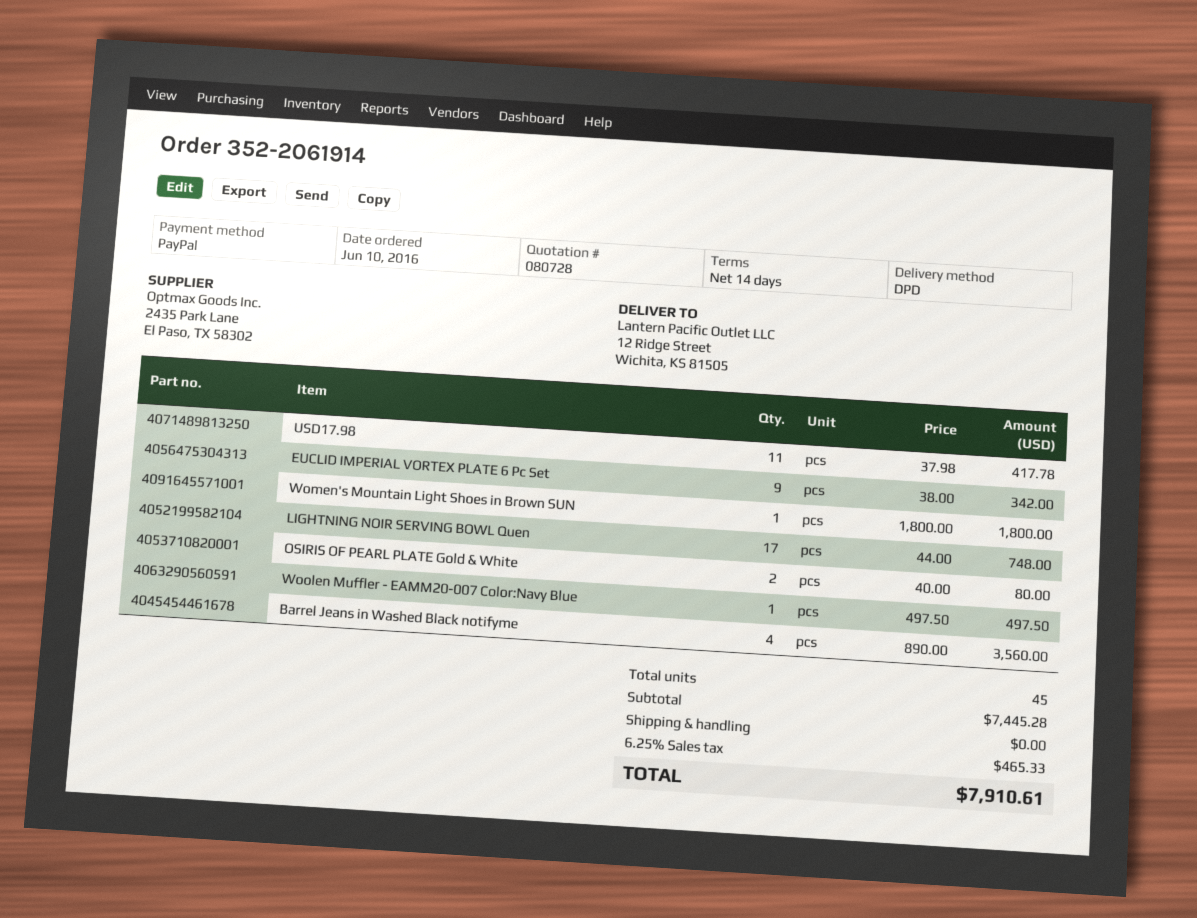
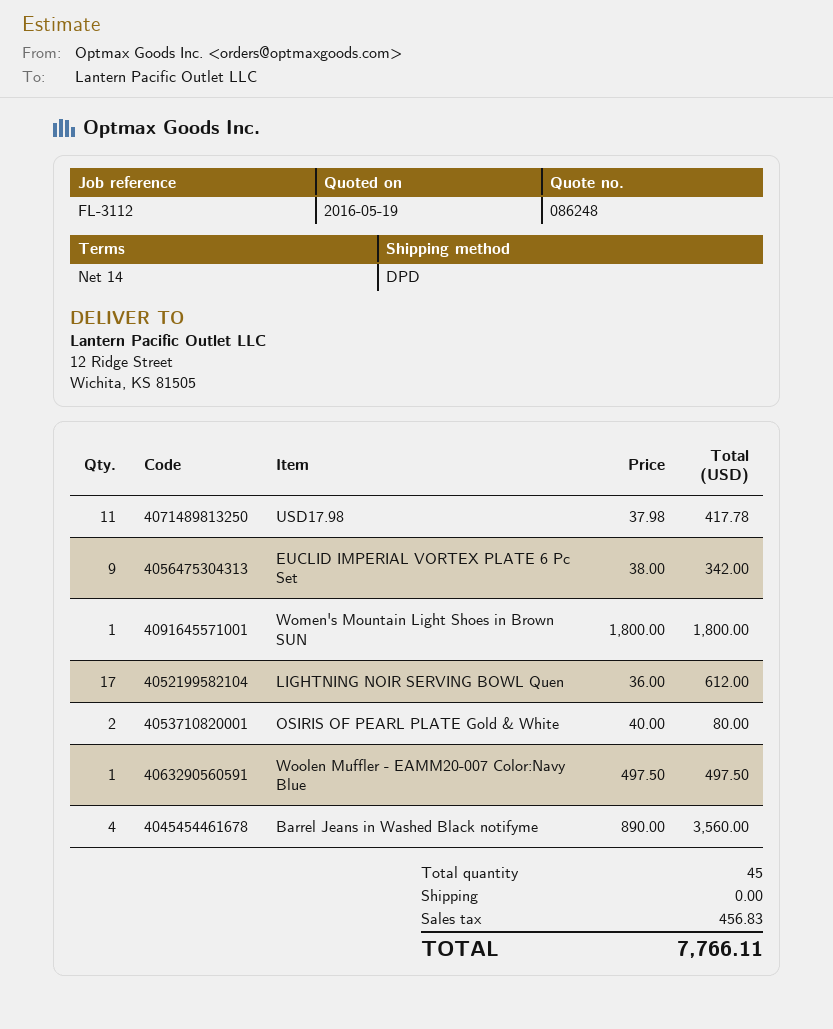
quote number: 080728 -> 086248
LIGHTNING NOIR SERVING BOWL Quen: 17 x 44.00 = 748.00 -> 17 x 36.00 = 612.00
tax: 465.33 -> 456.83
total: 7910.61 -> 7766.11

